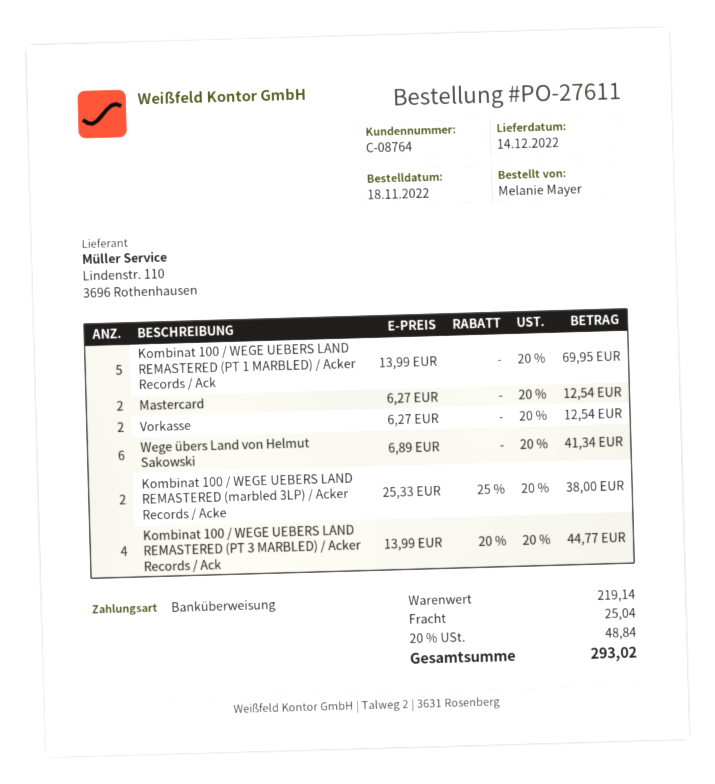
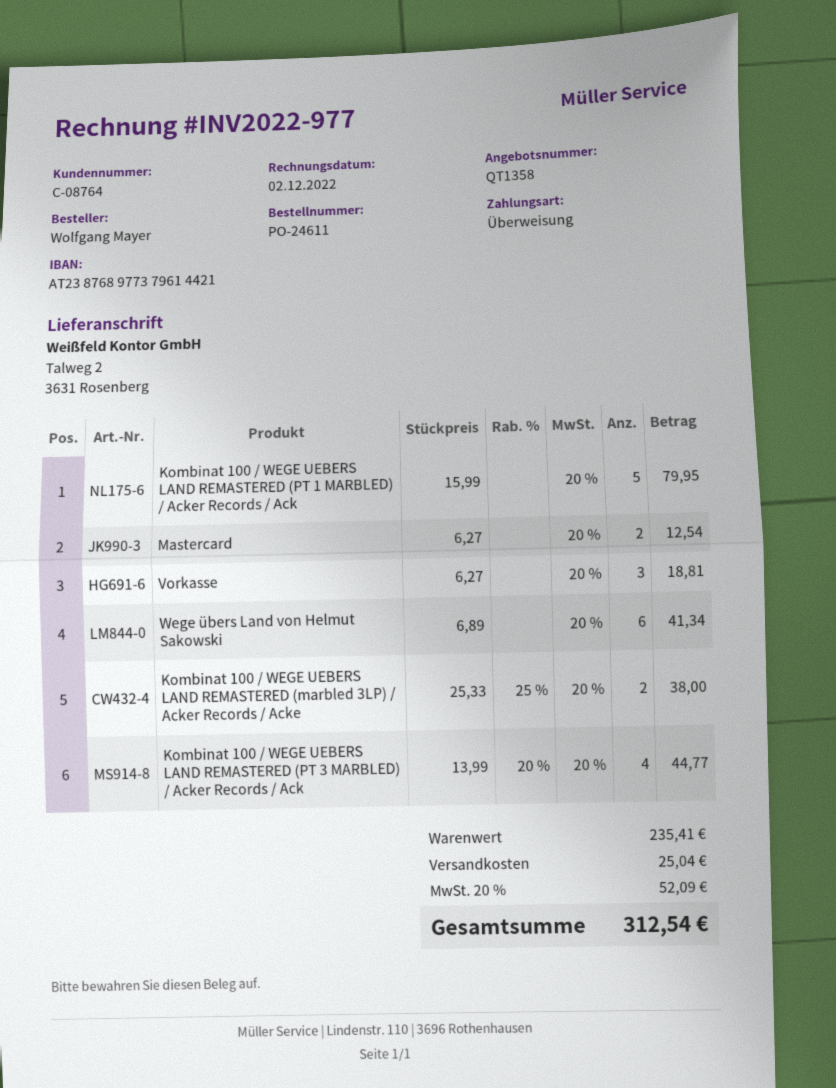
order number: PO-27611 -> PO-24611
ordered by: Melanie Mayer -> Wolfgang Mayer
Kombinat 100 / WEGE UEBERS LAND REMASTERED (PT 1 MARBLED) / Acker Records / Ack: 5 x 13.99 = 69.95 -> 5 x 15.99 = 79.95
Vorkasse: 2 x 6.27 = 12.54 -> 3 x 6.27 = 18.81
subtotal: 219.14 -> 235.41
tax: 20% = 48.84 -> 20% = 52.09
total: 293.02 -> 312.54

